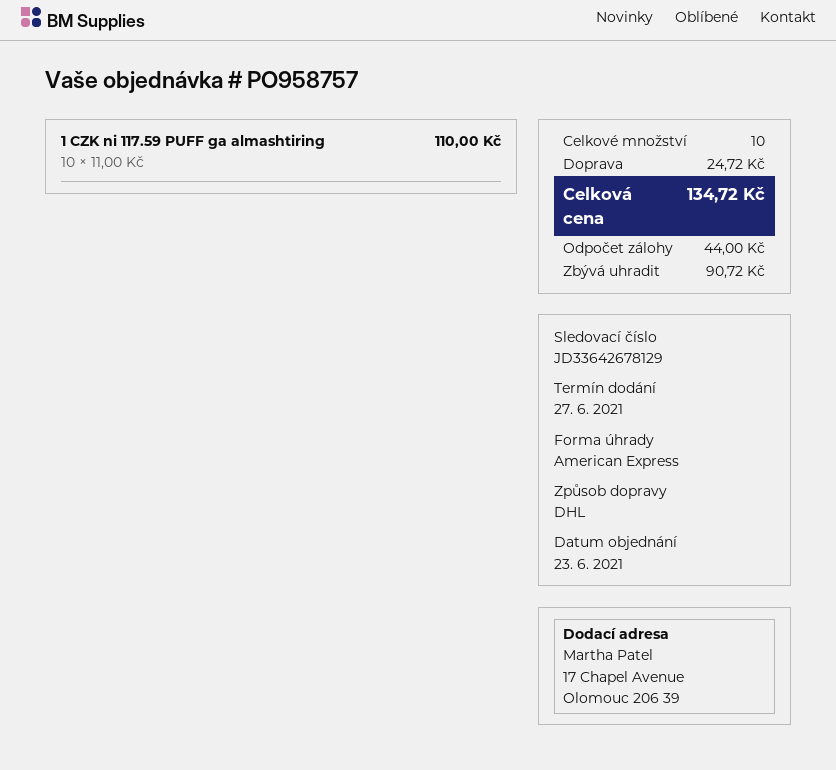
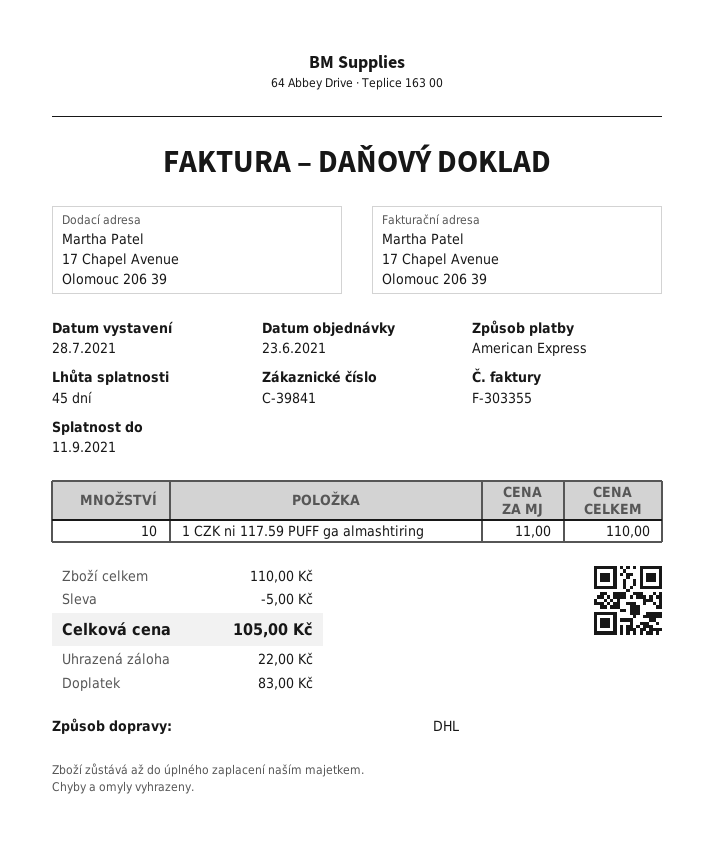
discount: none -> 5.00
shipping: 24.72 -> none
total: 134.72 -> 105.00
deposit: 44.00 -> 22.00
balance: 90.72 -> 83.00

